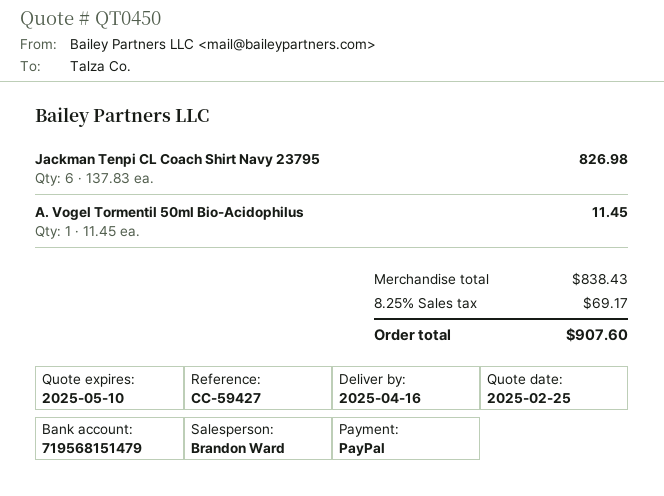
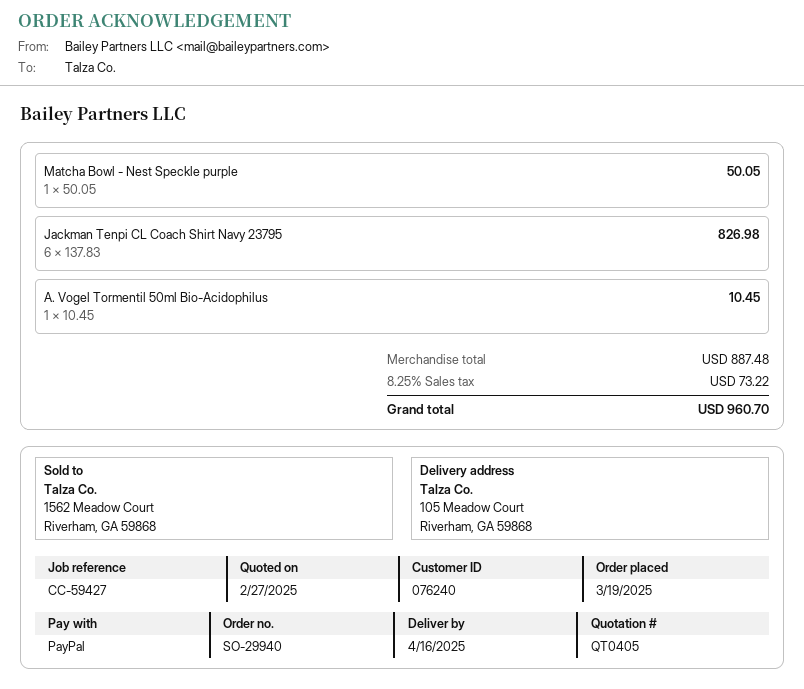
quote number: QT0450 -> QT0405
quote date: 2025-02-25 -> 2025-02-27
A. Vogel Tormentil 50ml Bio-Acidophilus: 1 x 11.45 = 11.45 -> 1 x 10.45 = 10.45
Matcha Bowl - Nest Speckle purple: none -> 1 x 50.05 = 50.05
subtotal: 838.43 -> 887.48
tax: 8.25% = 69.17 -> 8.25% = 73.22
total: 907.60 -> 960.70

